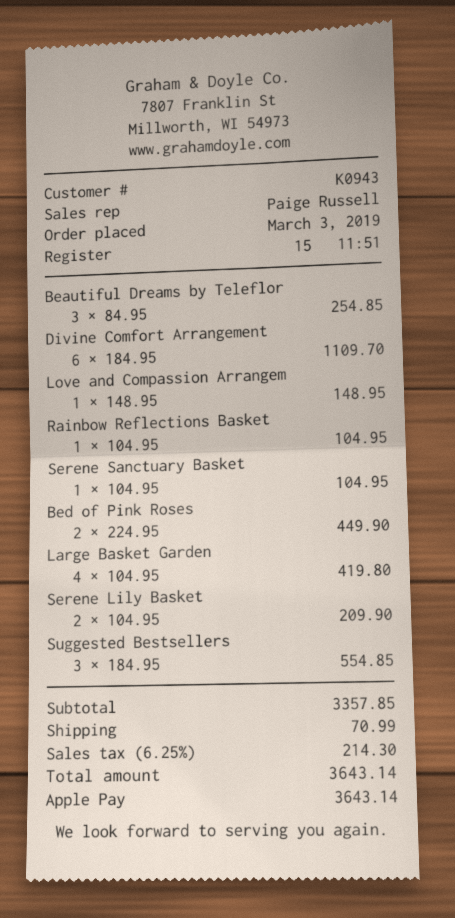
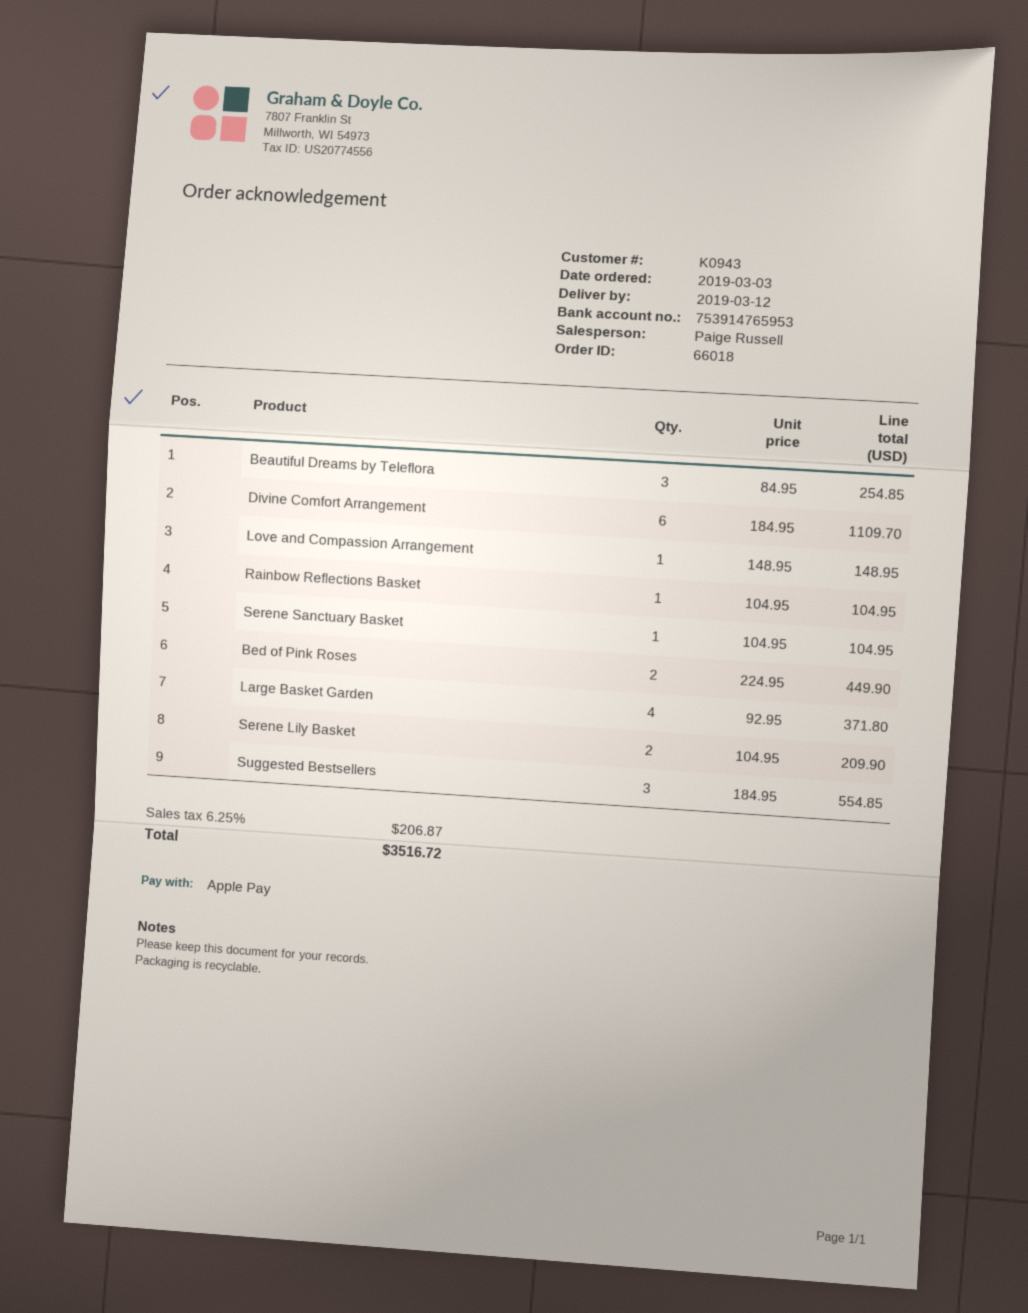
Large Basket Garden: 4 x 104.95 = 419.80 -> 4 x 92.95 = 371.80
shipping: 70.99 -> none
tax: 6.25% = 214.30 -> 6.25% = 206.87
total: 3643.14 -> 3516.72

